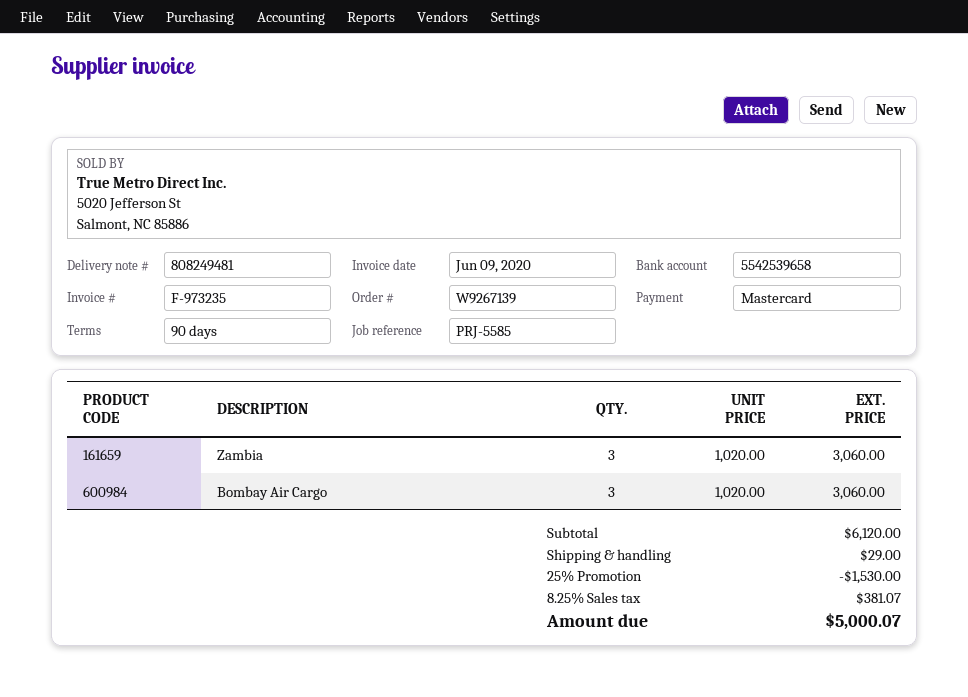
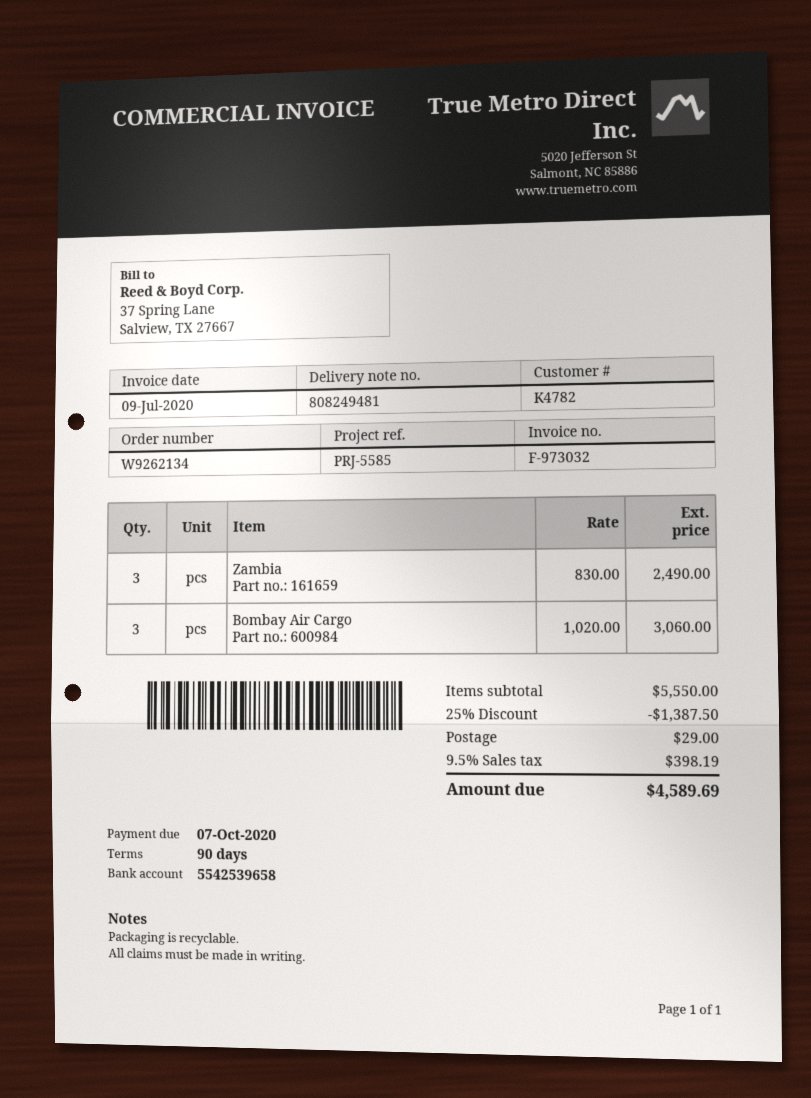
order number: W9267139 -> W9262134
invoice number: F-973235 -> F-973032
invoice date: 2020-06-09 -> 2020-07-09
Zambia: 3 x 1020.00 = 3060.00 -> 3 x 830.00 = 2490.00
subtotal: 6120.00 -> 5550.00
discount: 25% = 1530.00 -> 25% = 1387.50
tax: 8.25% = 381.07 -> 9.5% = 398.19
total: 5000.07 -> 4589.69

